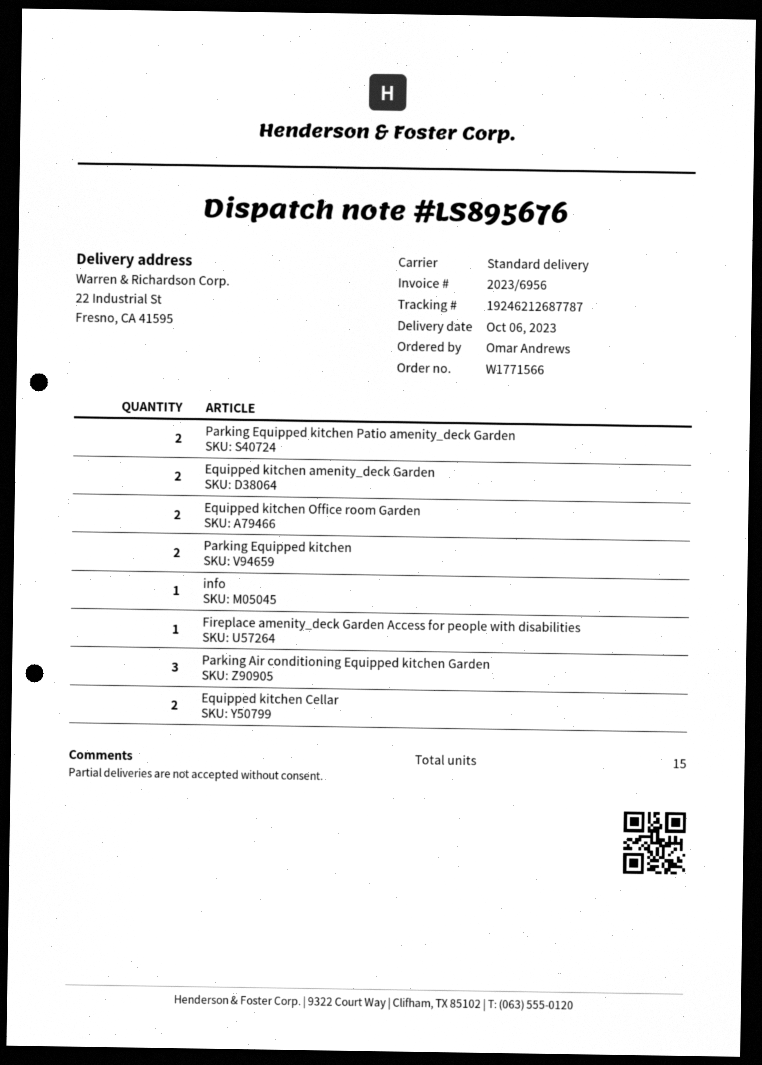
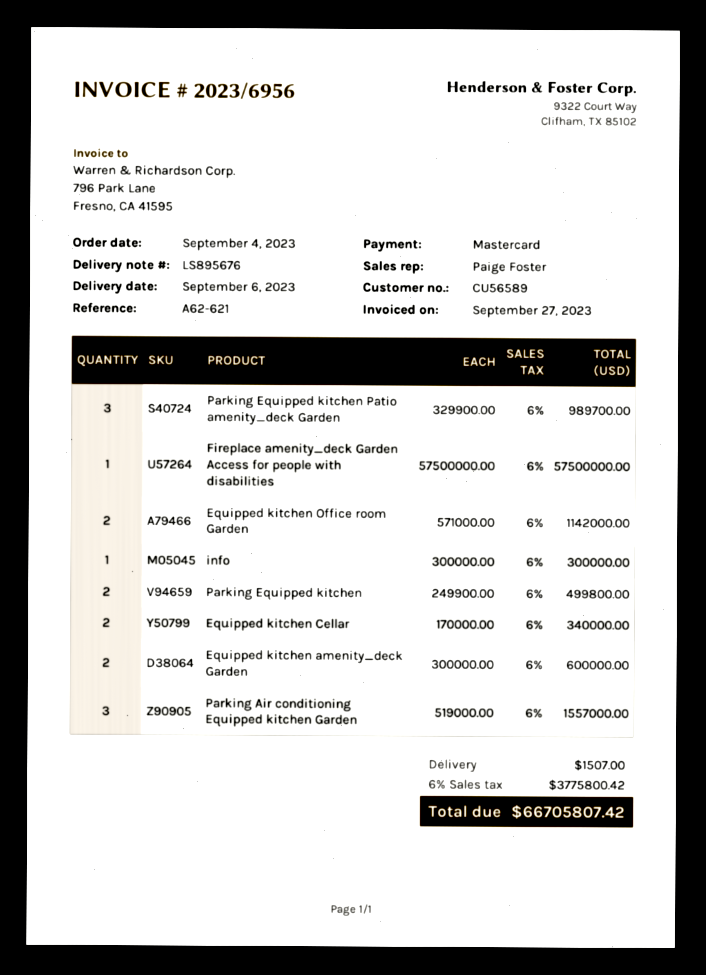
delivery date: 2023-10-06 -> 2023-09-06
Parking Equipped kitchen Patio amenity_deck Garden: 2 -> 3

